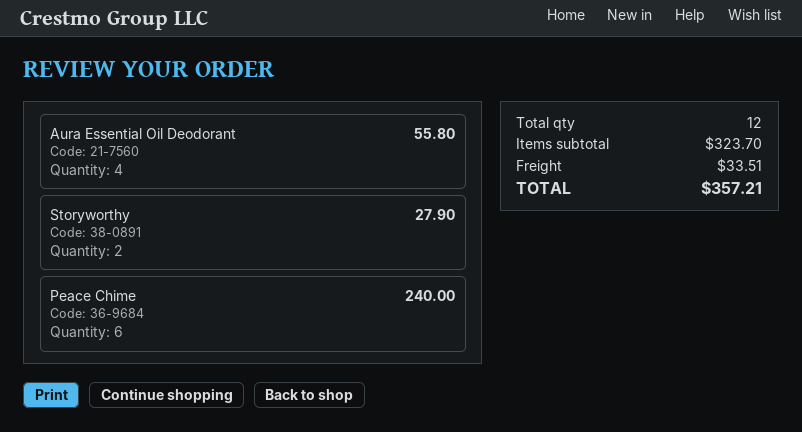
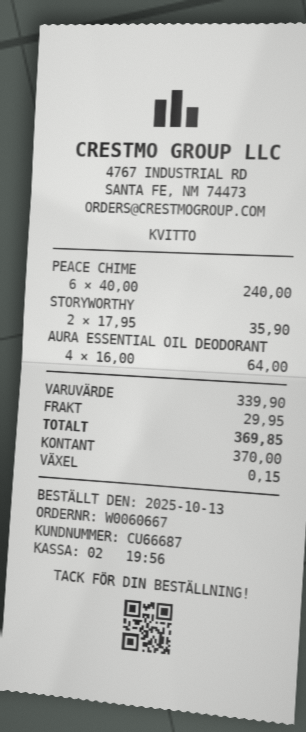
Aura Essential Oil Deodorant: 4 for 55.80 -> 4 for 64.00
Storyworthy: 2 for 27.90 -> 2 for 35.90
subtotal: 323.70 -> 339.90
shipping: 33.51 -> 29.95
total: 357.21 -> 369.85

